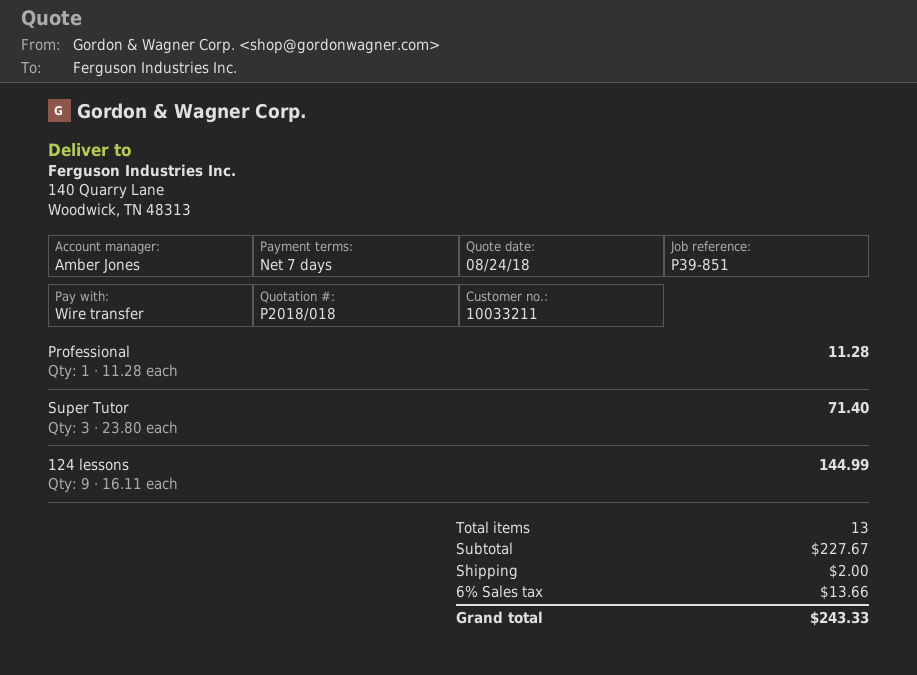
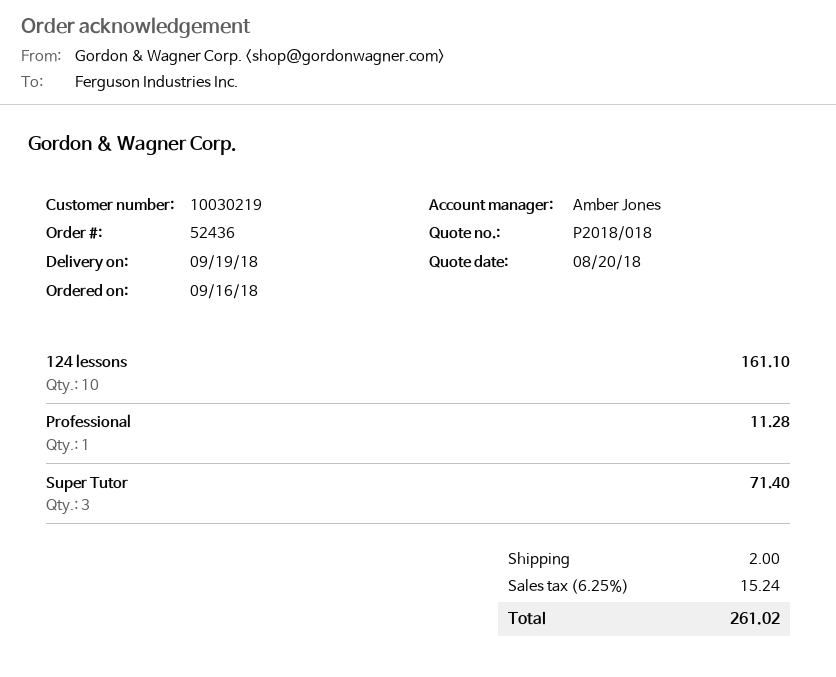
quote date: 2018-08-24 -> 2018-08-20
customer number: 10033211 -> 10030219
124 lessons: 9 for 144.99 -> 10 for 161.10
tax: 6% = 13.66 -> 6.25% = 15.24
total: 243.33 -> 261.02

